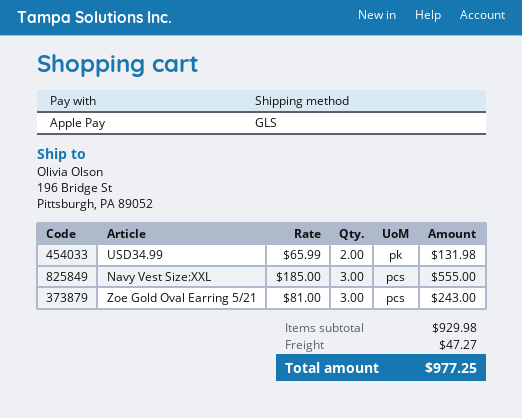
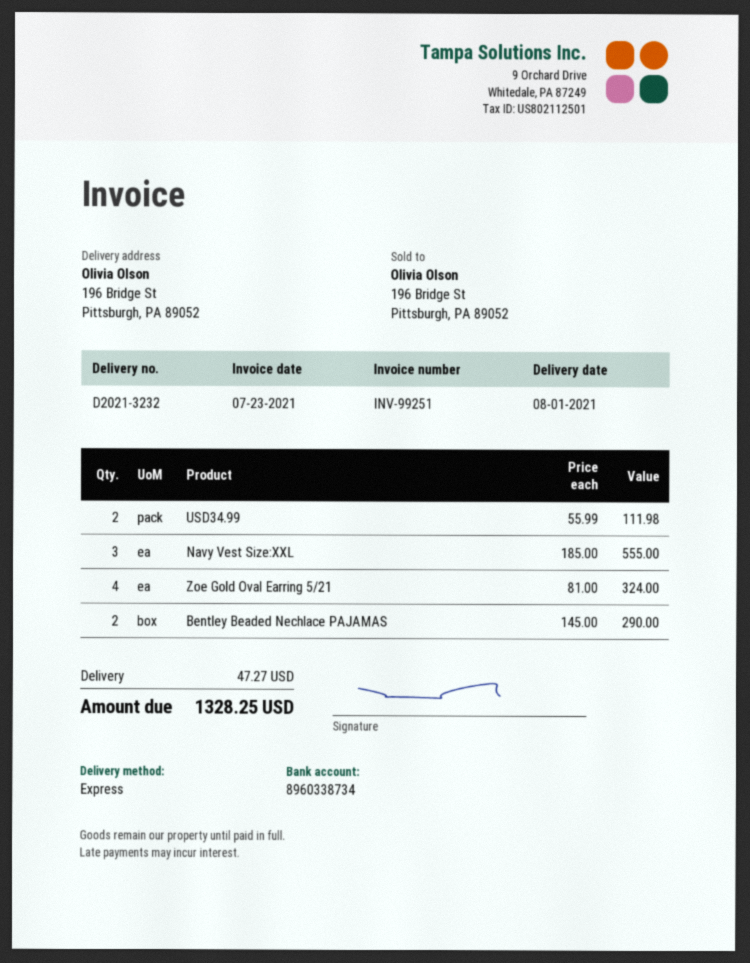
shipping method: GLS -> express
USD34.99: 2 x 65.99 = 131.98 -> 2 x 55.99 = 111.98
Zoe Gold Oval Earring 5/21: 3 x 81.00 = 243.00 -> 4 x 81.00 = 324.00
Bentley Beaded Nechlace PAJAMAS: none -> 2 x 145.00 = 290.00
total: 977.25 -> 1328.25

